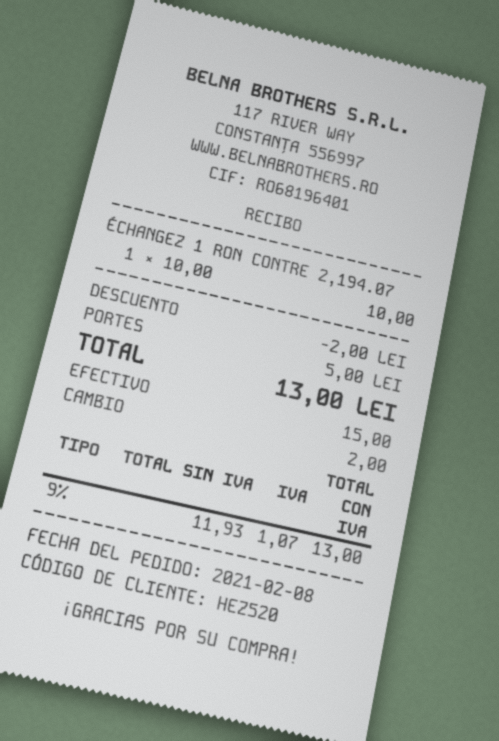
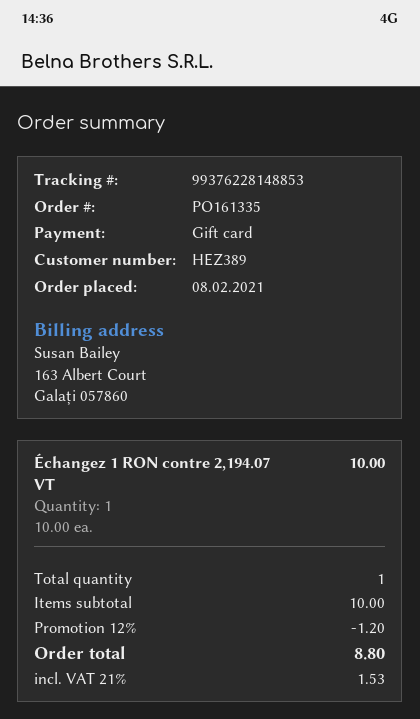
customer number: HEZ520 -> HEZ389
payment method: cash -> gift card
discount: 2.00 -> 1.20
shipping: 5.00 -> none
tax: 9% = 1.07 -> 21% = 1.53
total: 13.00 -> 8.80

